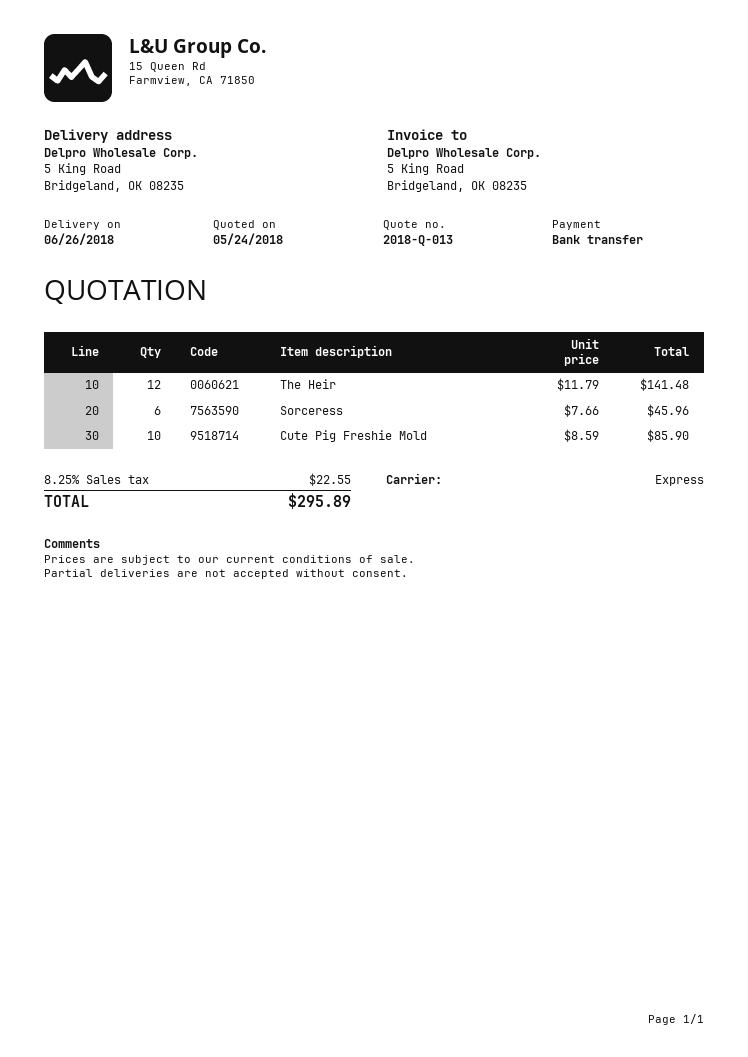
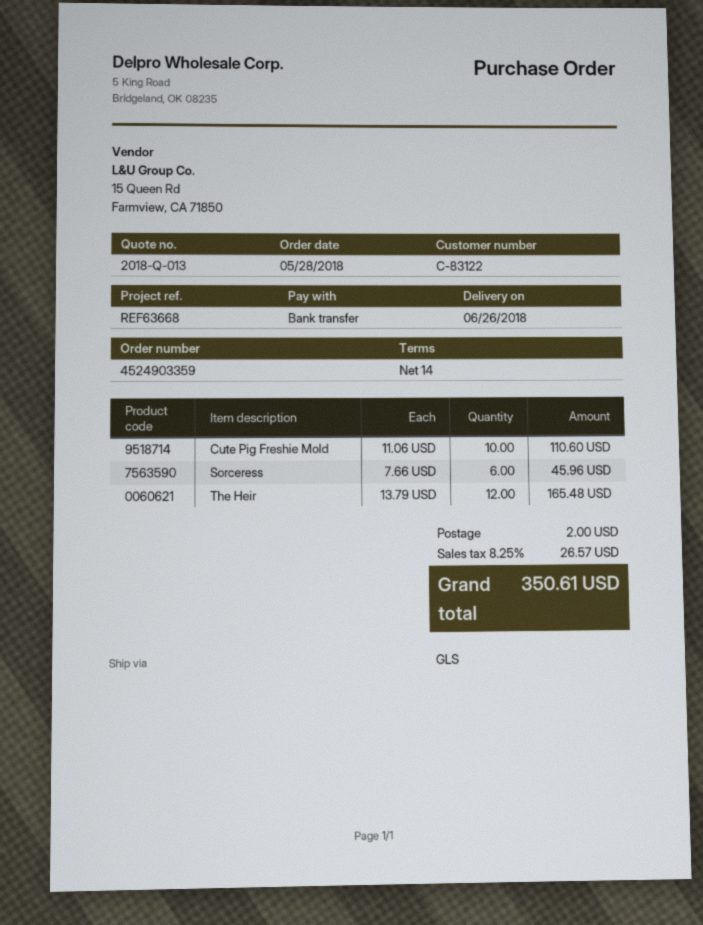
shipping method: express -> GLS
The Heir: 12 x 11.79 = 141.48 -> 12 x 13.79 = 165.48
Cute Pig Freshie Mold: 10 x 8.59 = 85.90 -> 10 x 11.06 = 110.60
shipping: none -> 2.00
tax: 8.25% = 22.55 -> 8.25% = 26.57
total: 295.89 -> 350.61

